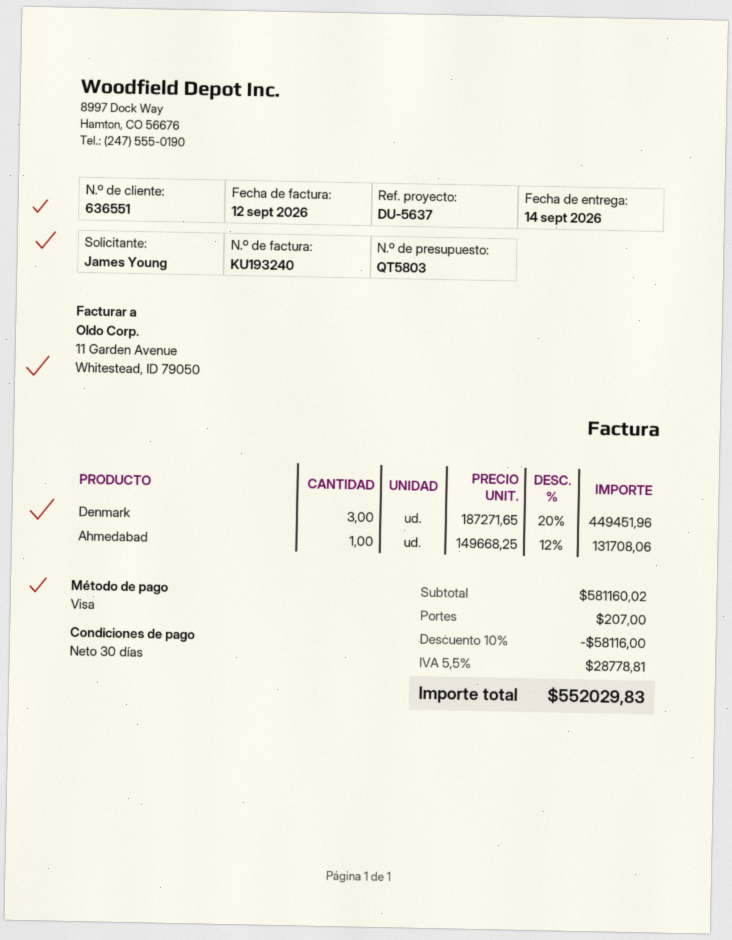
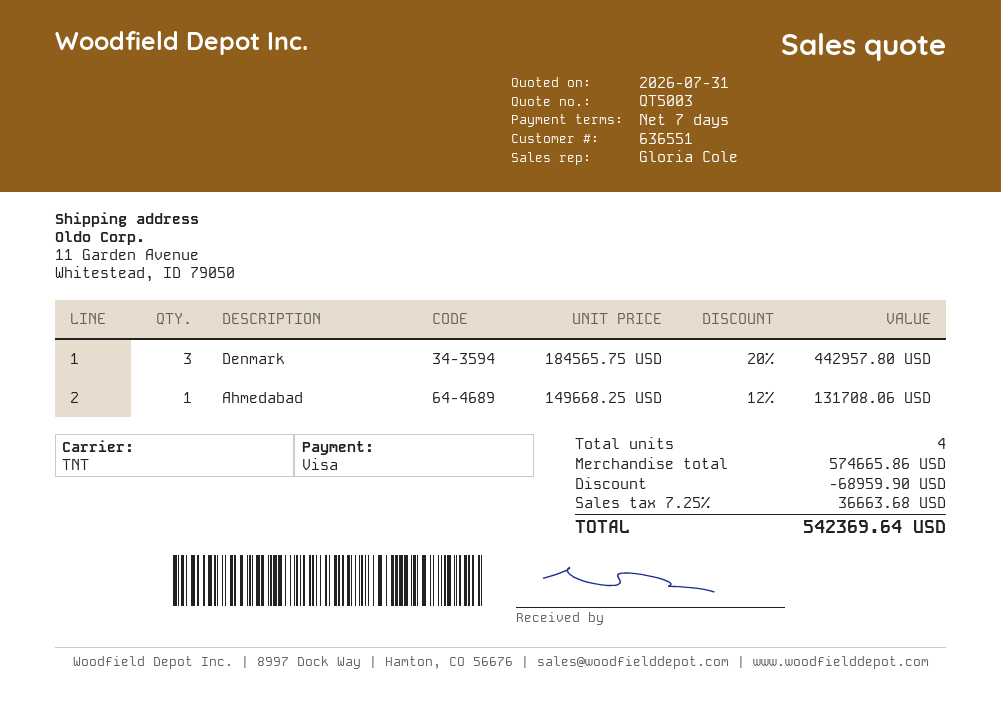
quote number: QT5803 -> QT5003
payment terms: 30 days -> 7 days
Denmark: 3 x 187271.65 - 20% = 449451.96 -> 3 x 184565.75 - 20% = 442957.80
subtotal: 581160.02 -> 574665.86
discount: 58116.00 -> 68959.90
shipping: 207.00 -> none
tax: 5.5% = 28778.81 -> 7.25% = 36663.68
total: 552029.83 -> 542369.64

